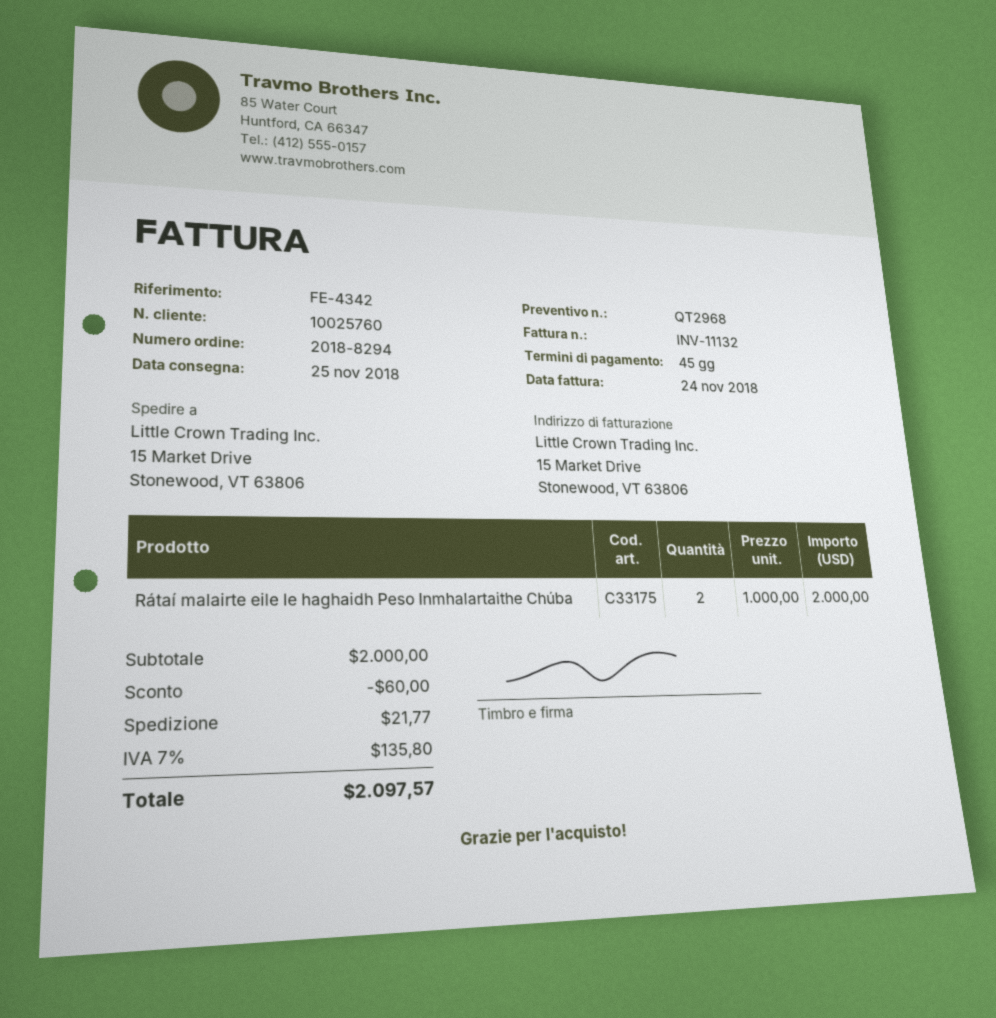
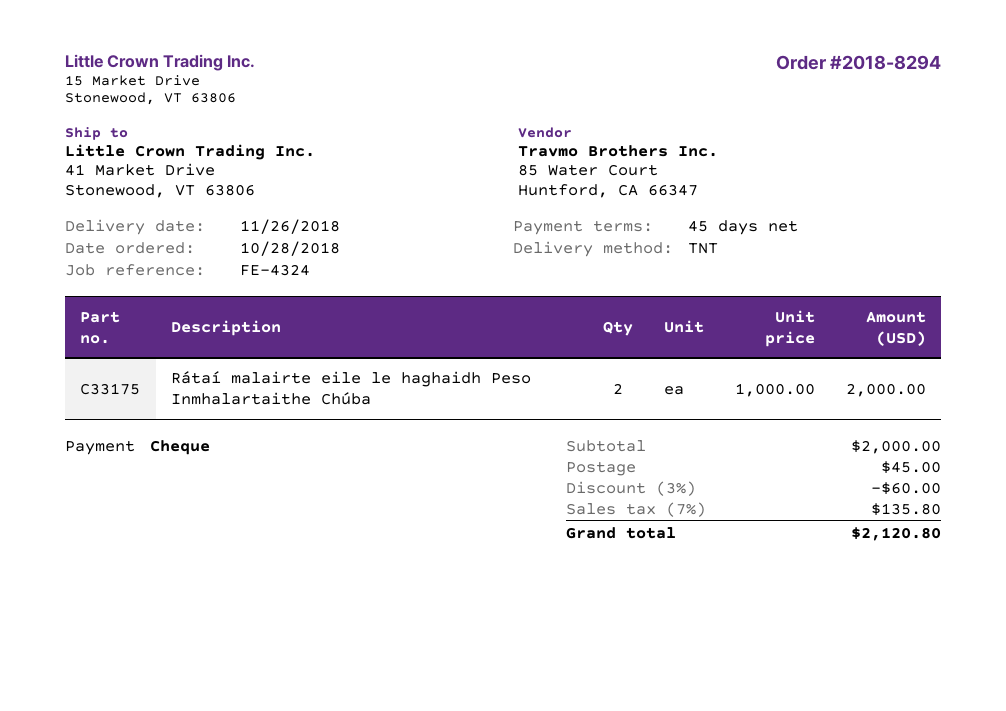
delivery date: 2018-11-25 -> 2018-11-26
reference: FE-4342 -> FE-4324
ship to: 15 Market Drive, Stonewood, VT 63806 -> 41 Market Drive, Stonewood, VT 63806
shipping: 21.77 -> 45.00
total: 2097.57 -> 2120.80

